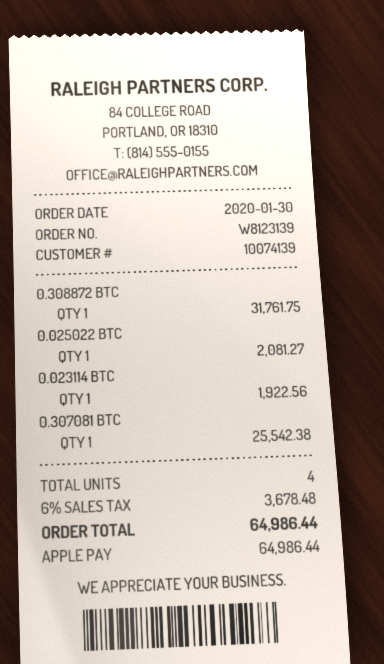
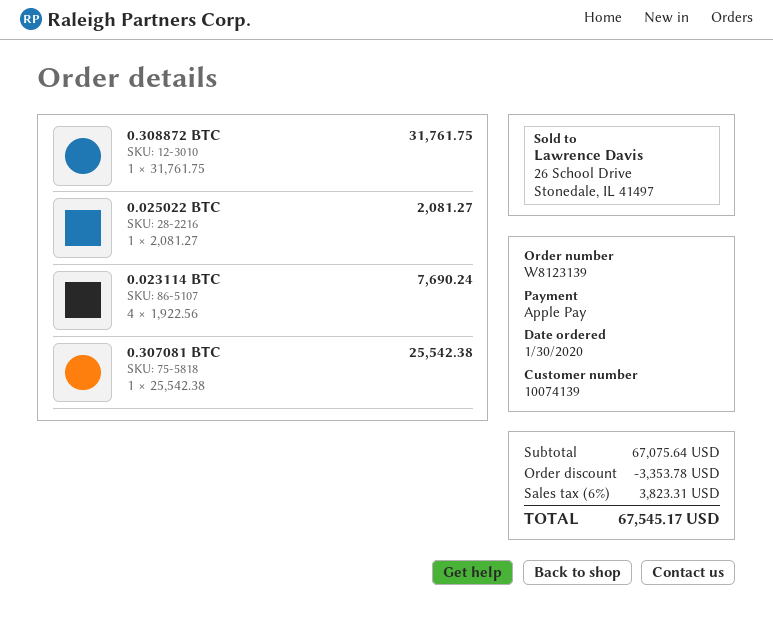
0.023114 BTC: 1 for 1922.56 -> 4 for 7690.24
discount: none -> 3353.78
tax: 6% = 3678.48 -> 6% = 3823.31
total: 64986.44 -> 67545.17

